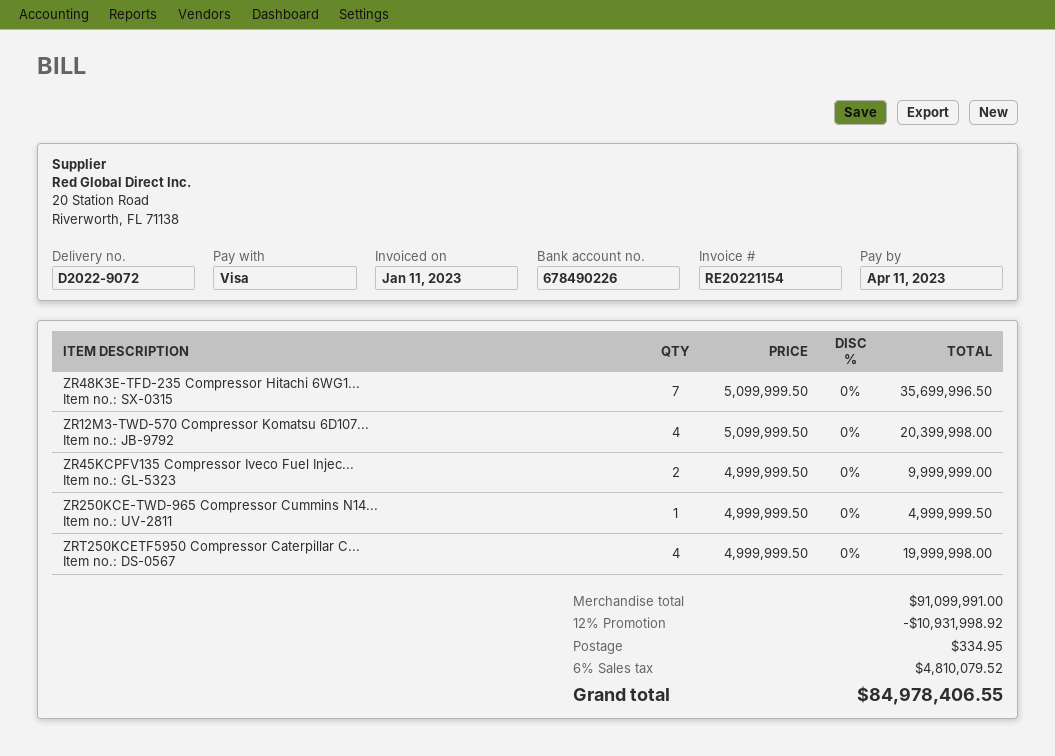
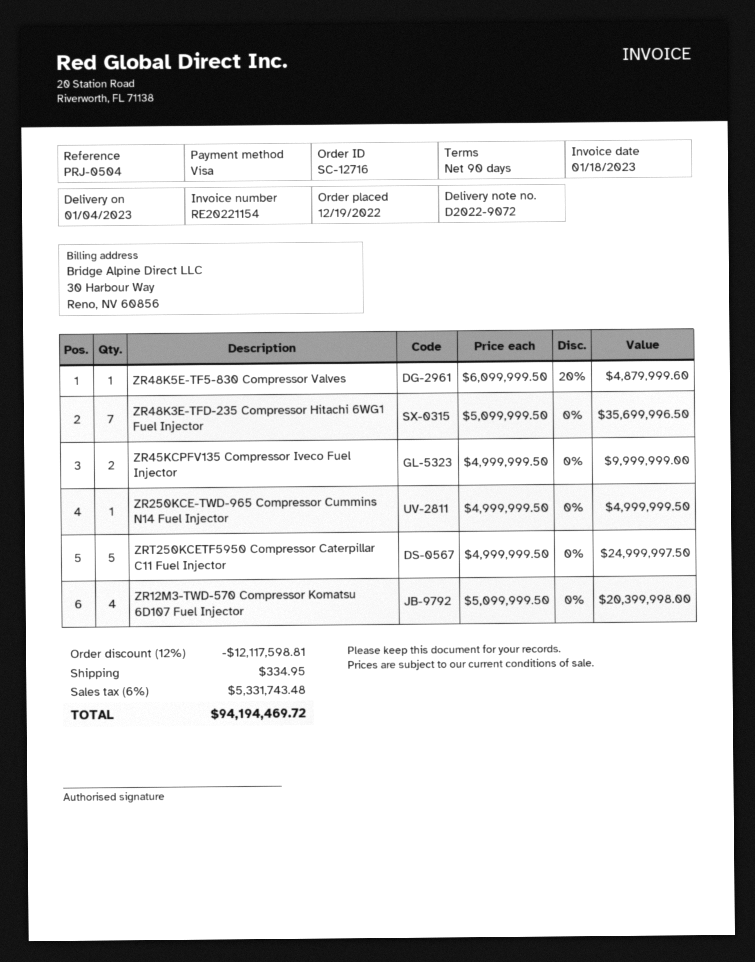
invoice date: 2023-01-11 -> 2023-01-18
ZRT250KCETF5950 Compressor Caterpillar C...: 4 x 4999999.50 = 19999998.00 -> 5 x 4999999.50 = 24999997.50
ZR48K5E-TF5-830 Compressor Valves: none -> 1 x 6099999.50 - 20% = 4879999.60
discount: 12% = 10931998.92 -> 12% = 12117598.81
tax: 6% = 4810079.52 -> 6% = 5331743.48
total: 84978406.55 -> 94194469.72

